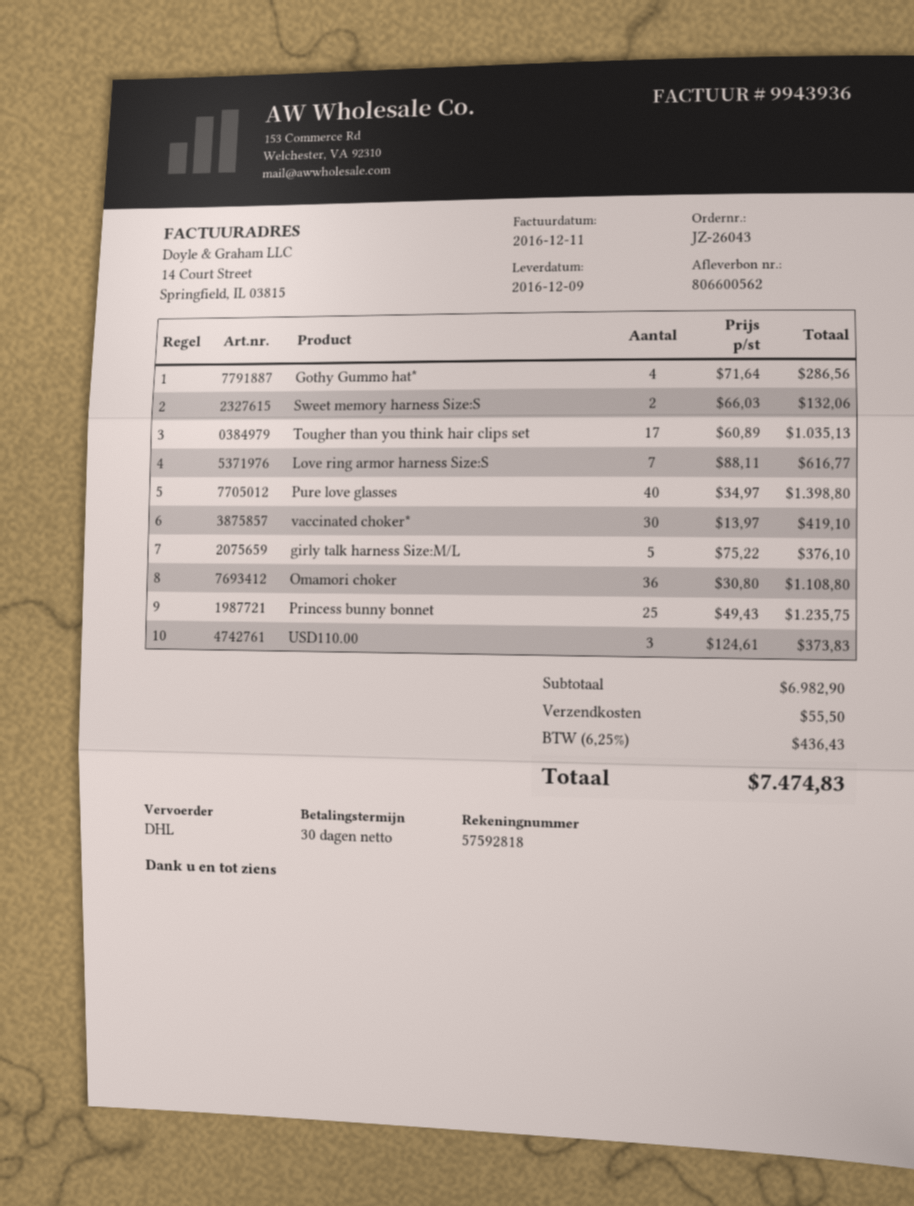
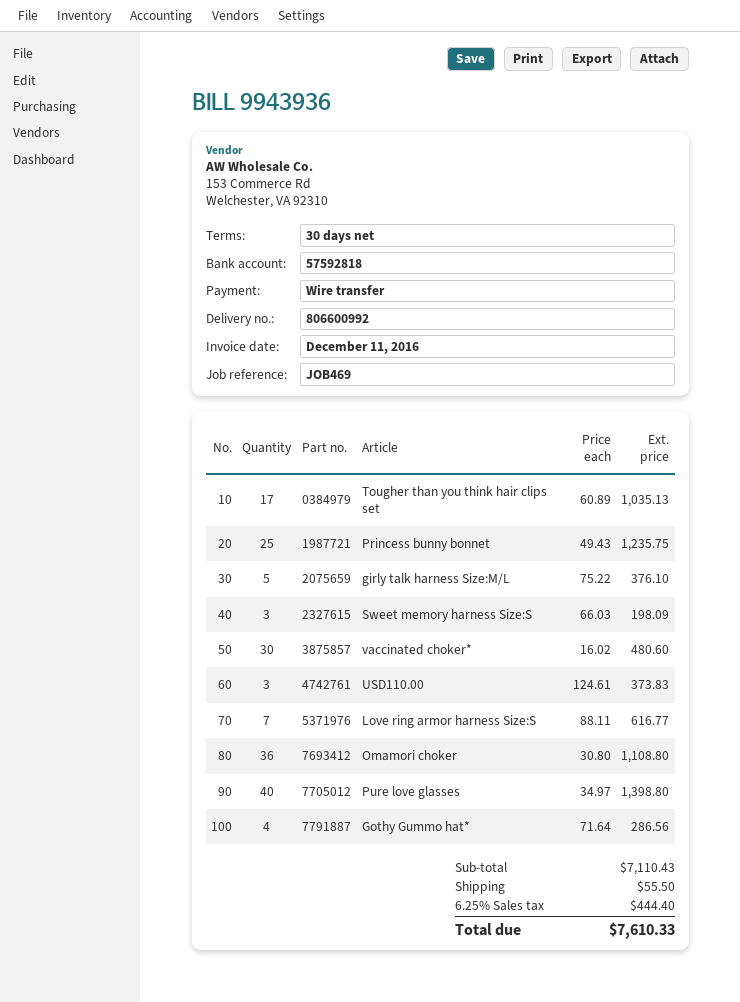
delivery note number: 806600562 -> 806600992
Sweet memory harness Size:S: 2 x 66.03 = 132.06 -> 3 x 66.03 = 198.09
vaccinated choker*: 30 x 13.97 = 419.10 -> 30 x 16.02 = 480.60
subtotal: 6982.90 -> 7110.43
tax: 6.25% = 436.43 -> 6.25% = 444.40
total: 7474.83 -> 7610.33

